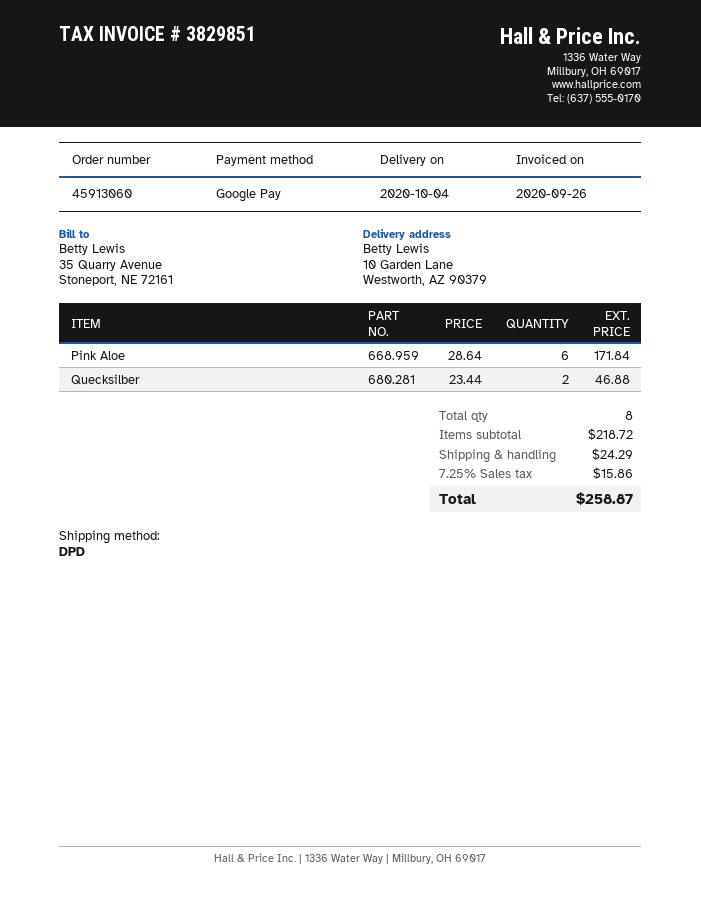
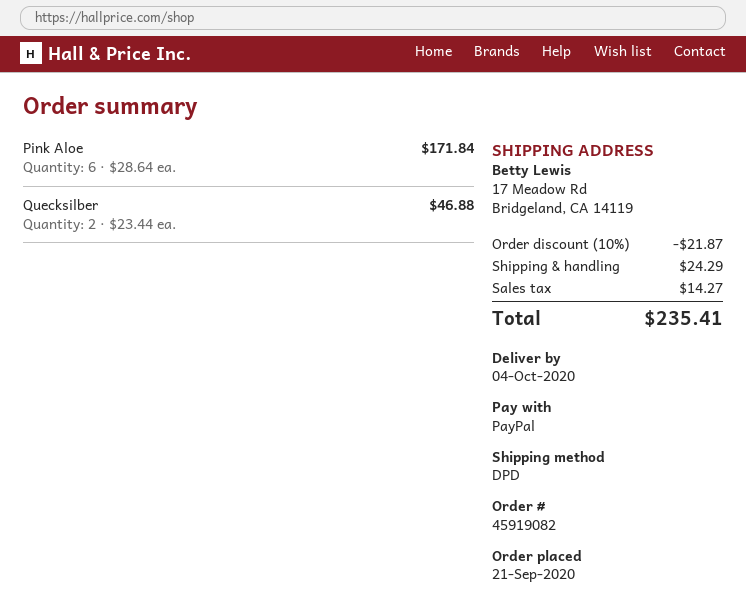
order number: 45913060 -> 45919082
payment method: Google Pay -> PayPal
ship to: 10 Garden Lane, Westworth, AZ 90379 -> 17 Meadow Rd, Bridgeland, CA 14119
discount: none -> 10% = 21.87
tax: 15.86 -> 14.27
total: 258.87 -> 235.41

